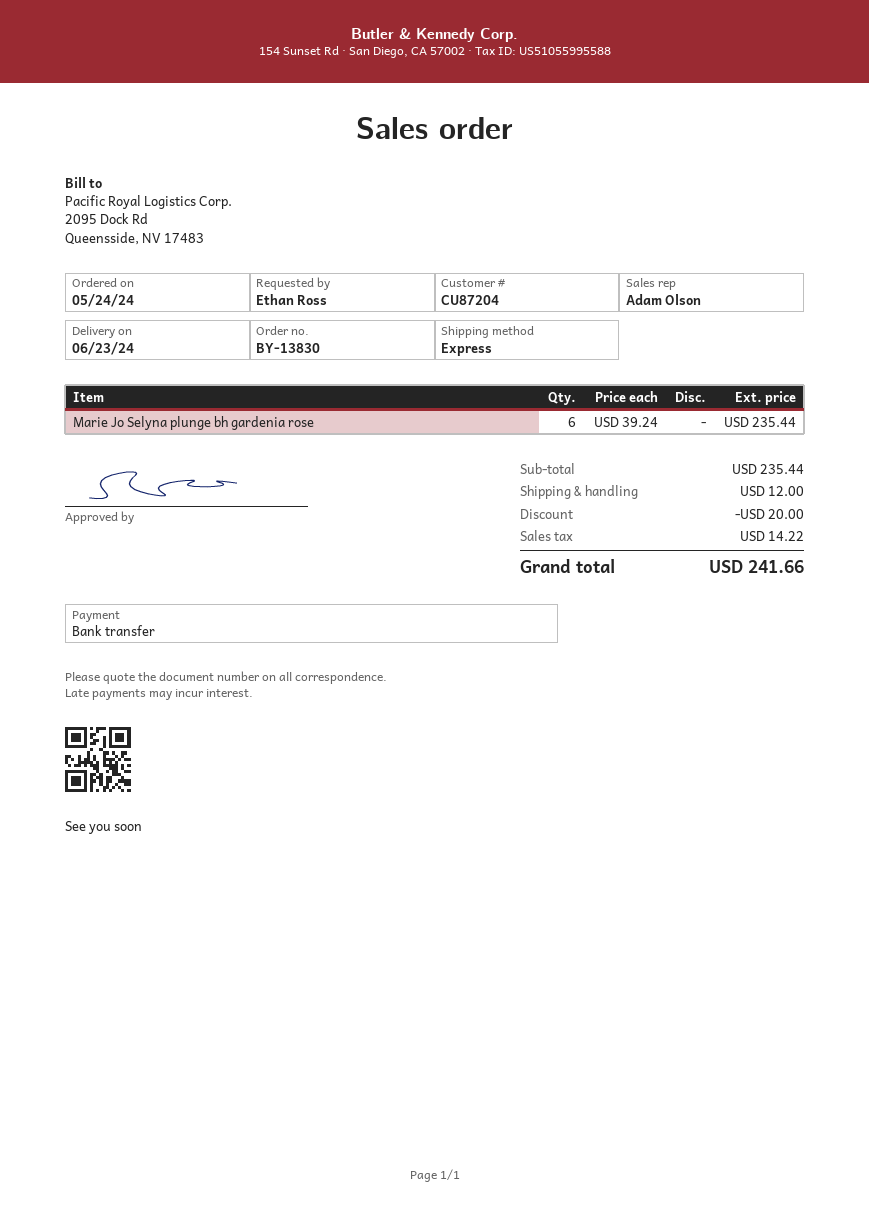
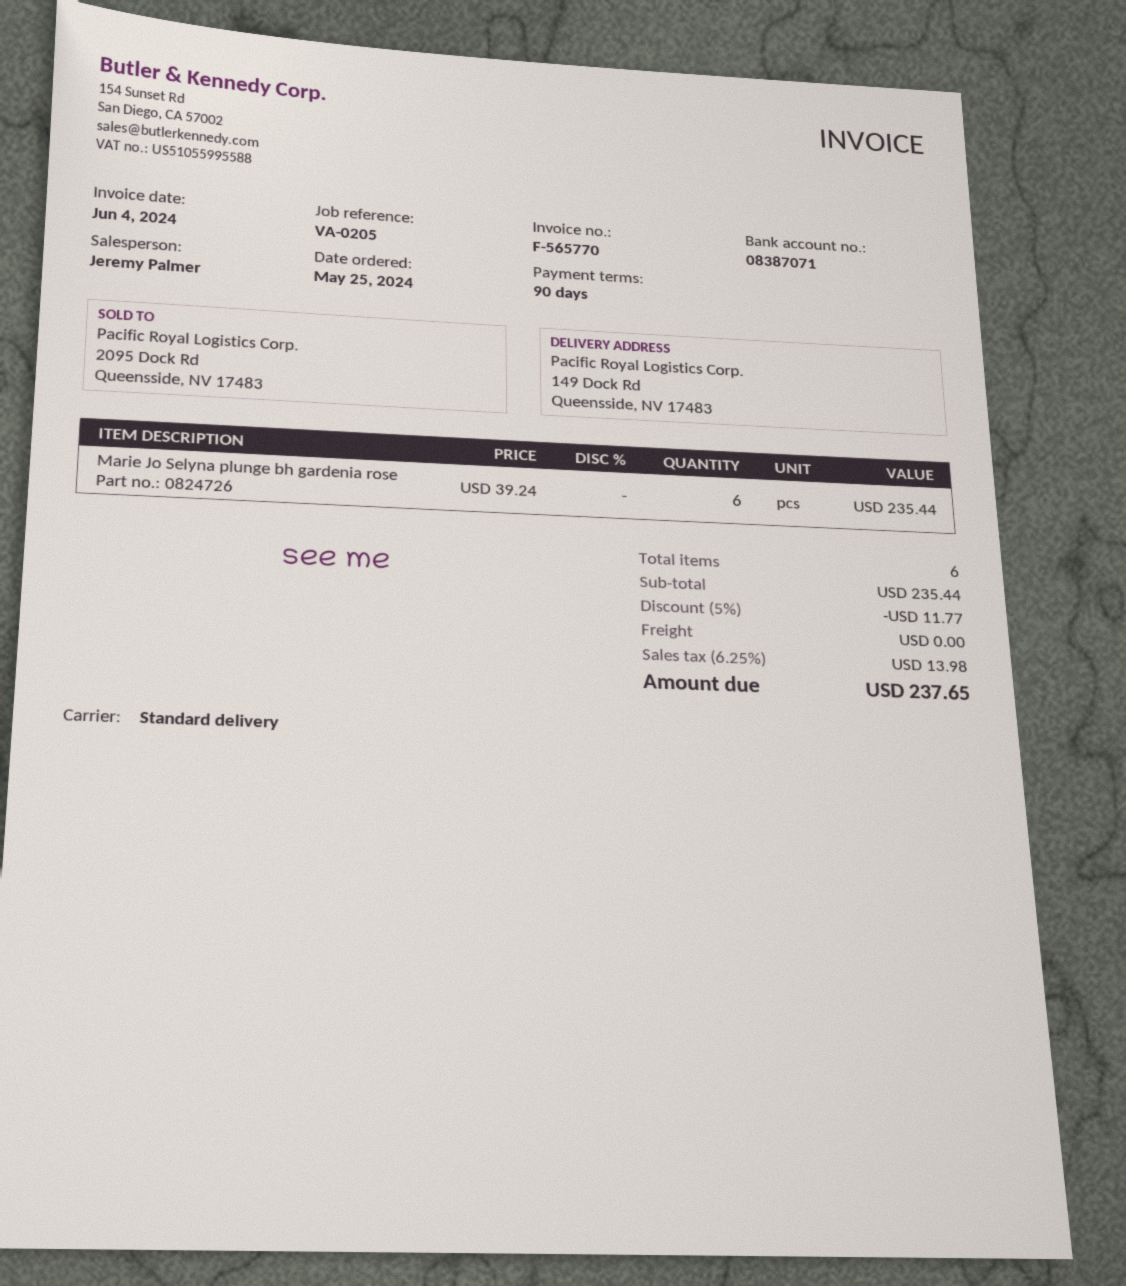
order date: 2024-05-24 -> 2024-05-25
sales rep: Adam Olson -> Jeremy Palmer
shipping method: express -> standard
discount: 20.00 -> 11.77
shipping: 12.00 -> 0.00
tax: 14.22 -> 13.98
total: 241.66 -> 237.65

